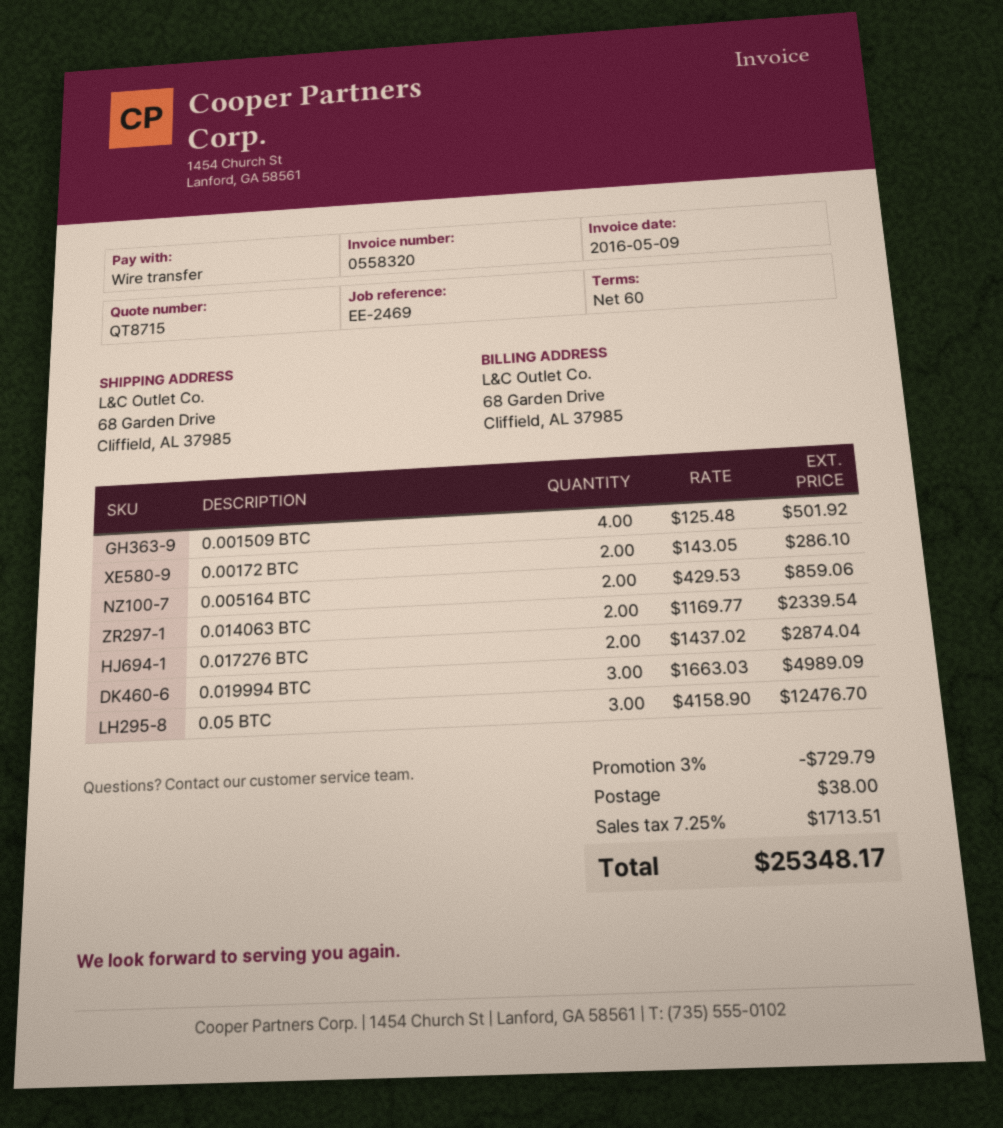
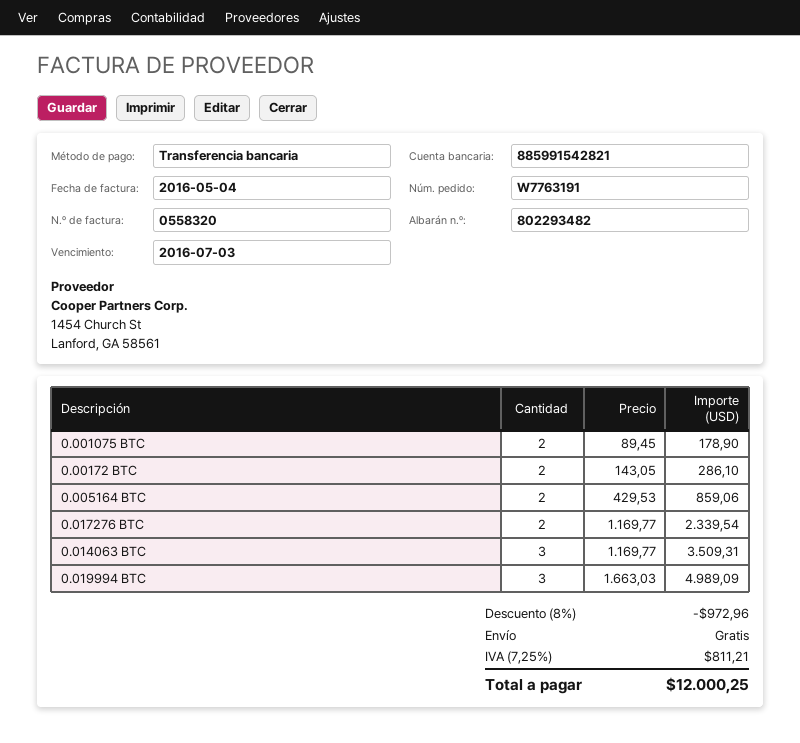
invoice date: 2016-05-09 -> 2016-05-04
0.001509 BTC: 4 x 125.48 = 501.92 -> none
0.014063 BTC: 2 x 1169.77 = 2339.54 -> 3 x 1169.77 = 3509.31
0.017276 BTC: 2 x 1437.02 = 2874.04 -> 2 x 1169.77 = 2339.54
0.05 BTC: 3 x 4158.90 = 12476.70 -> none
0.001075 BTC: none -> 2 x 89.45 = 178.90
discount: 3% = 729.79 -> 8% = 972.96
shipping: 38.00 -> 0.00
tax: 7.25% = 1713.51 -> 7.25% = 811.21
total: 25348.17 -> 12000.25

